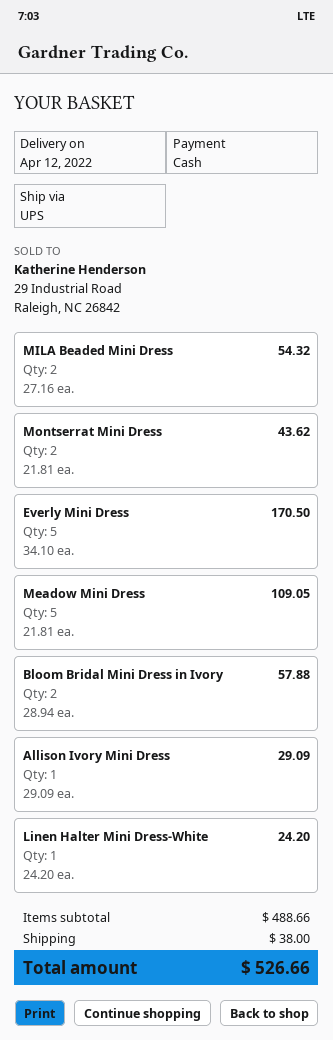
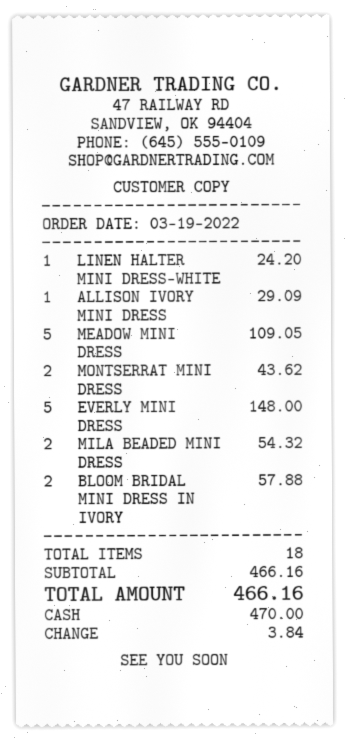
Everly Mini Dress: 5 for 170.50 -> 5 for 148.00
subtotal: 488.66 -> 466.16
shipping: 38.00 -> none
total: 526.66 -> 466.16

